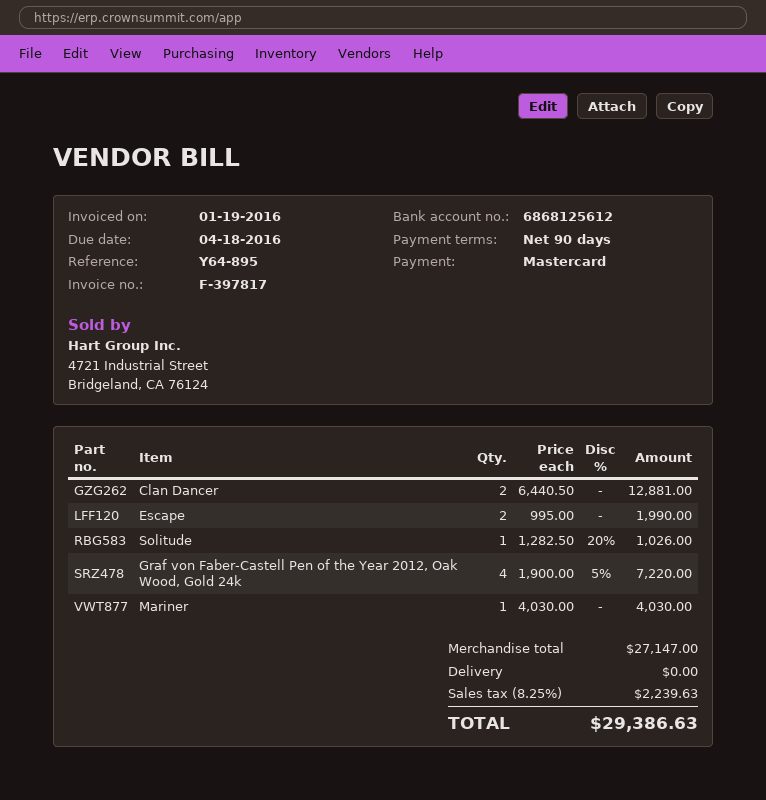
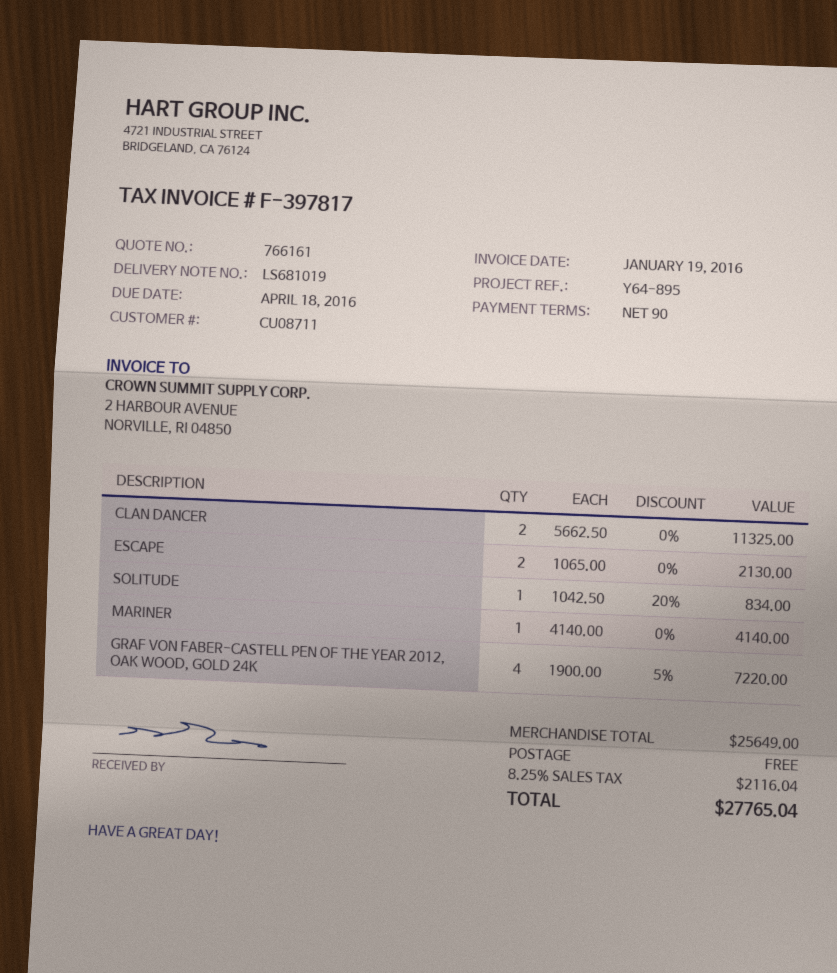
Clan Dancer: 2 x 6440.50 = 12881.00 -> 2 x 5662.50 = 11325.00
Escape: 2 x 995.00 = 1990.00 -> 2 x 1065.00 = 2130.00
Solitude: 1 x 1282.50 - 20% = 1026.00 -> 1 x 1042.50 - 20% = 834.00
Mariner: 1 x 4030.00 = 4030.00 -> 1 x 4140.00 = 4140.00
subtotal: 27147.00 -> 25649.00
tax: 8.25% = 2239.63 -> 8.25% = 2116.04
total: 29386.63 -> 27765.04

